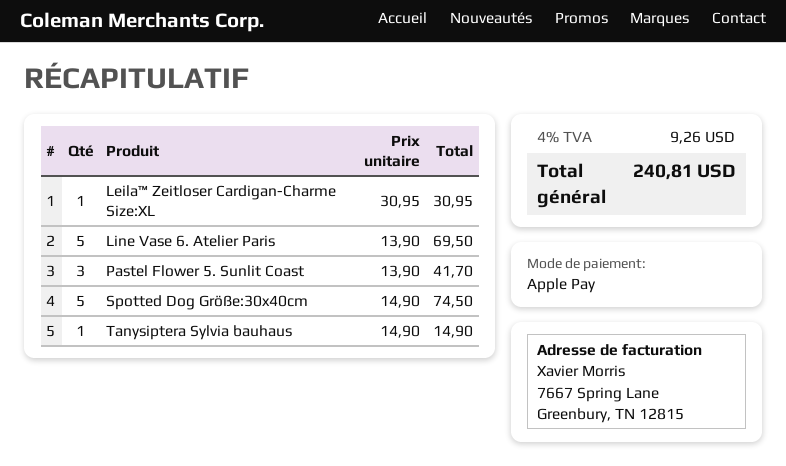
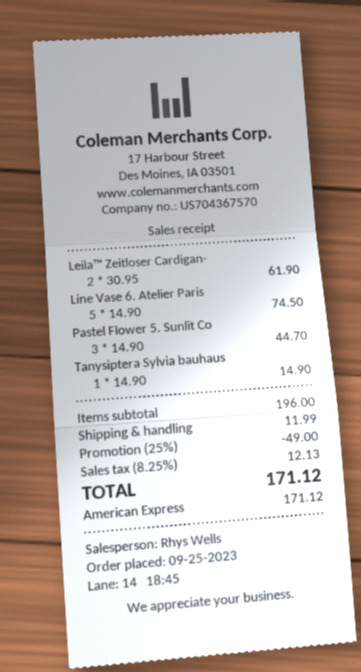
payment method: Apple Pay -> American Express
Leila™ Zeitloser Cardigan-Charme Size:XL: 1 x 30.95 = 30.95 -> 2 x 30.95 = 61.90
Line Vase 6. Atelier Paris: 5 x 13.90 = 69.50 -> 5 x 14.90 = 74.50
Pastel Flower 5. Sunlit Coast: 3 x 13.90 = 41.70 -> 3 x 14.90 = 44.70
Spotted Dog Größe:30x40cm: 5 x 14.90 = 74.50 -> none
discount: none -> 25% = 49.00
shipping: none -> 11.99
tax: 4% = 9.26 -> 8.25% = 12.13
total: 240.81 -> 171.12

